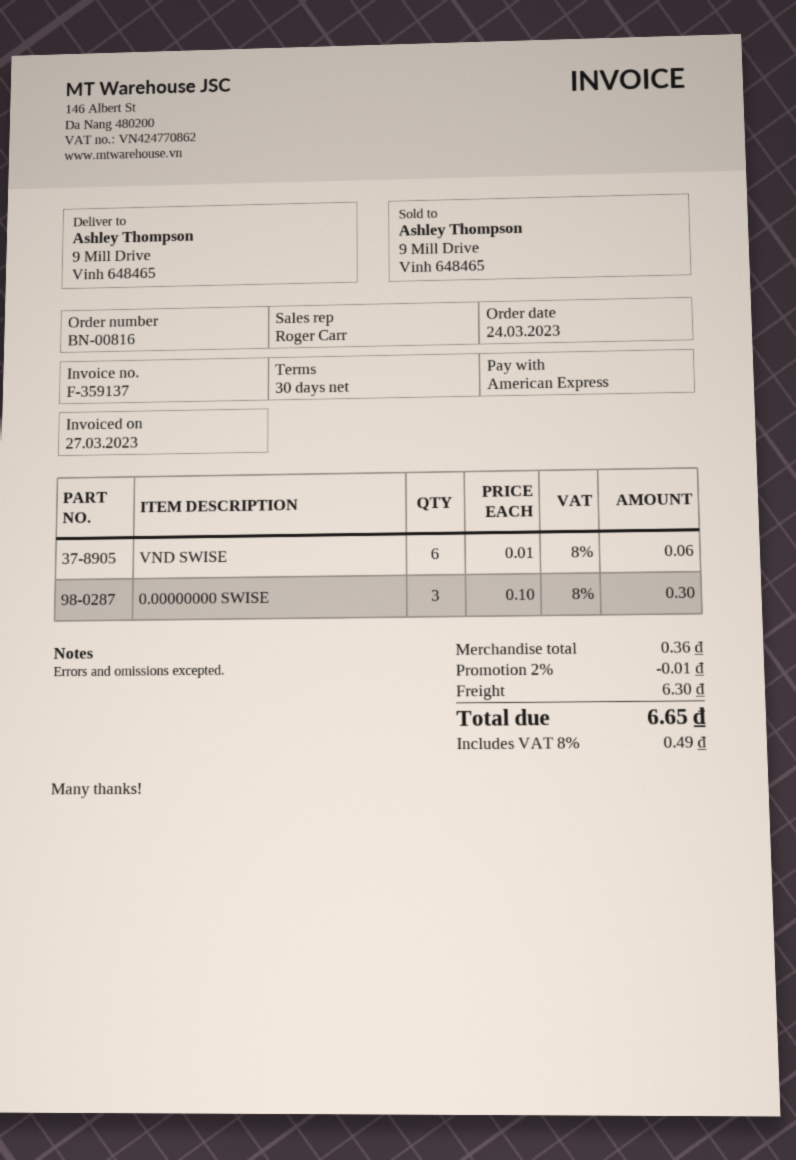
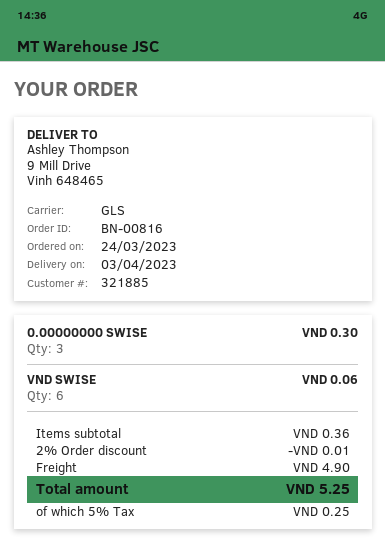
shipping: 6.30 -> 4.90
tax: 8% = 0.49 -> 5% = 0.25
total: 6.65 -> 5.25

